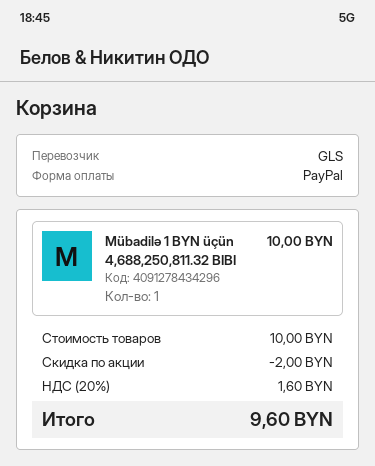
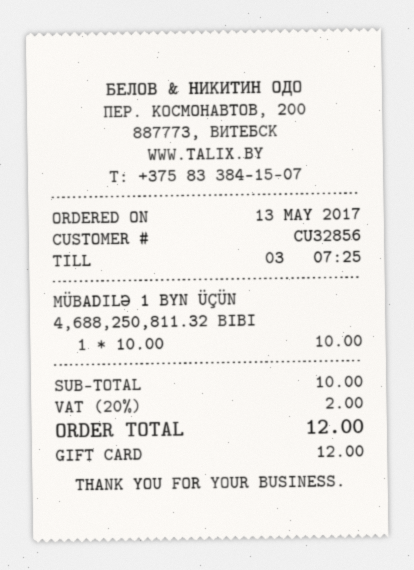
payment method: PayPal -> gift card
discount: 2.00 -> none
tax: 20% = 1.60 -> 20% = 2.00
total: 9.60 -> 12.00

